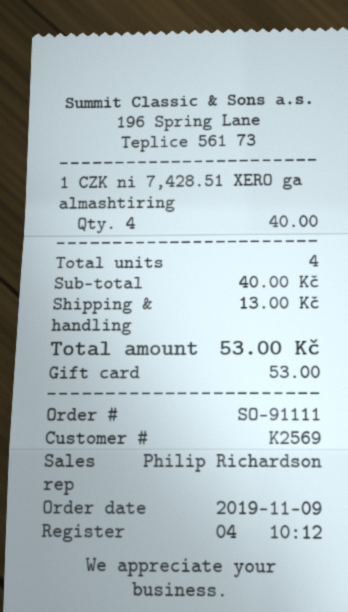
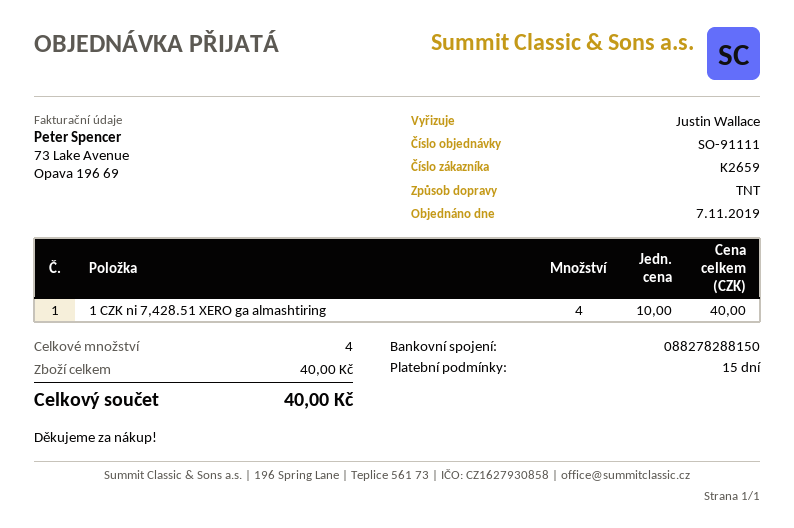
order date: 2019-11-09 -> 2019-11-07
customer number: K2569 -> K2659
sales rep: Philip Richardson -> Justin Wallace
shipping: 13.00 -> none
total: 53.00 -> 40.00

